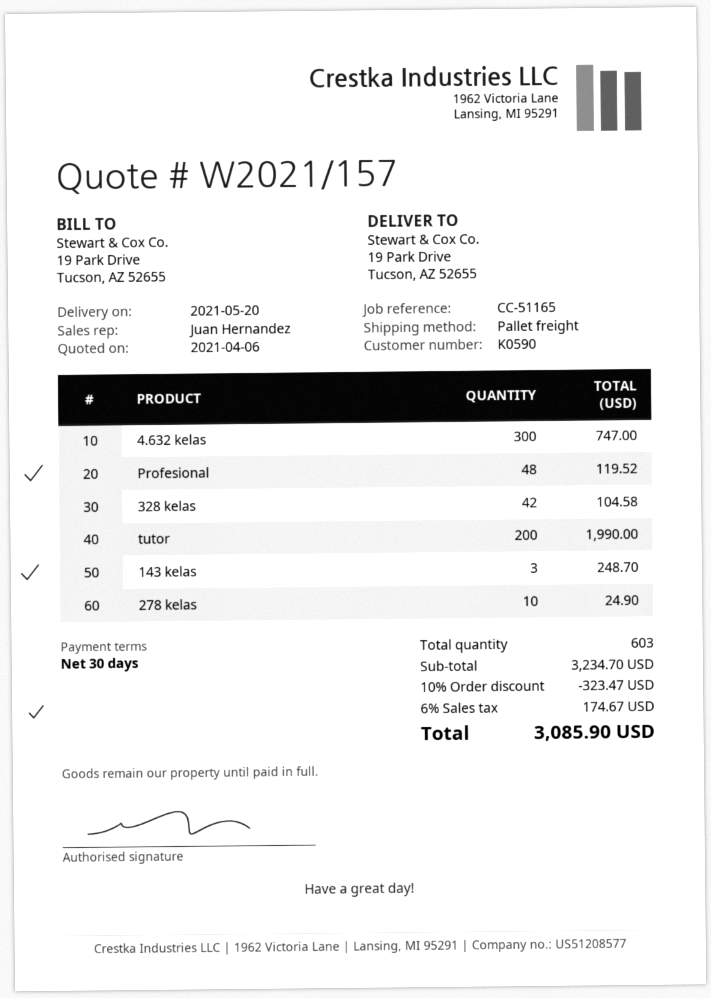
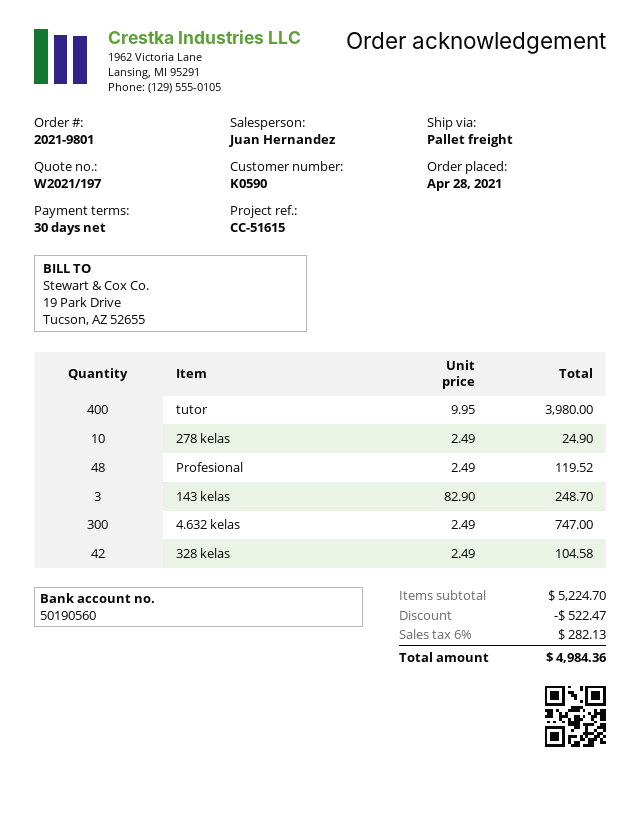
quote number: W2021/157 -> W2021/197
reference: CC-51165 -> CC-51615
tutor: 200 for 1990.00 -> 400 for 3980.00
subtotal: 3234.70 -> 5224.70
discount: 323.47 -> 522.47
tax: 6% = 174.67 -> 6% = 282.13
total: 3085.90 -> 4984.36

